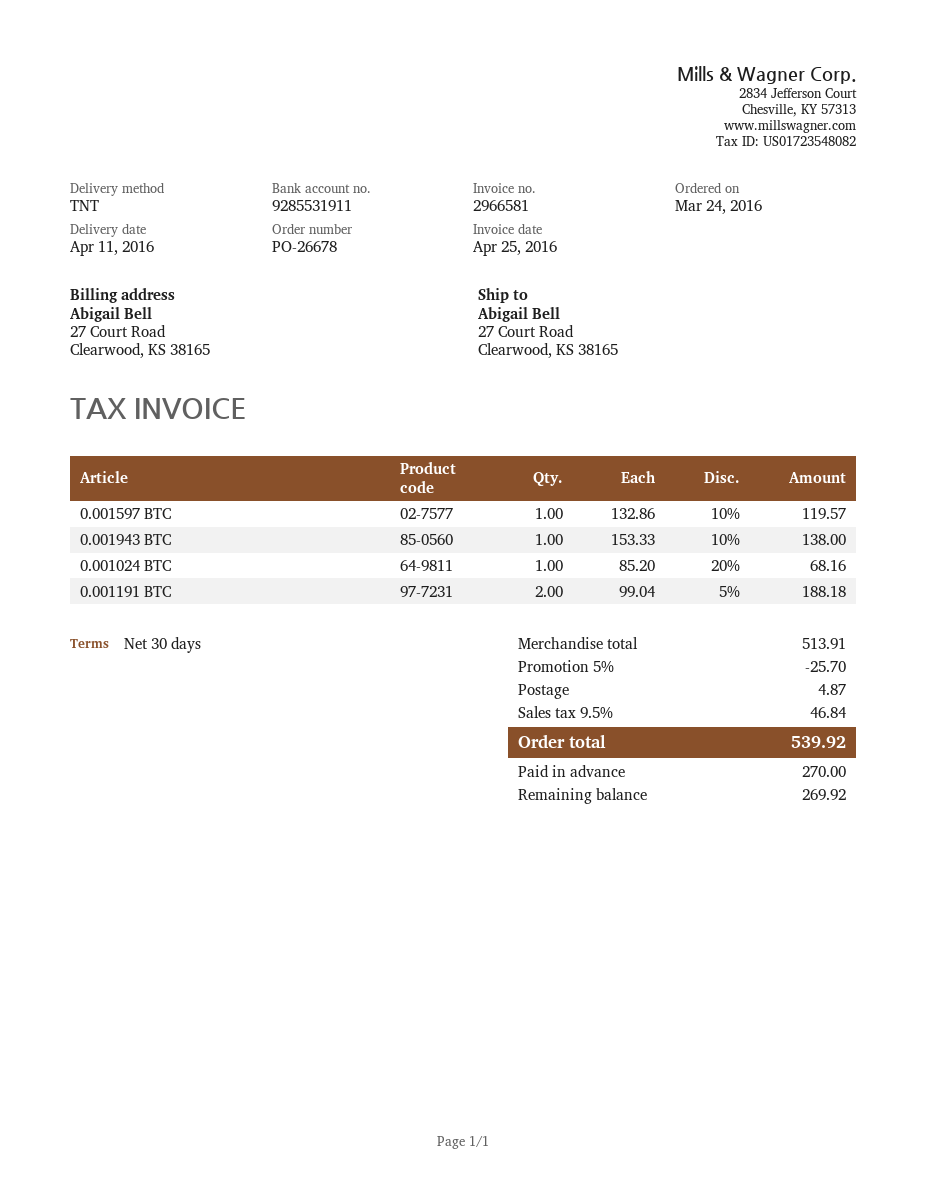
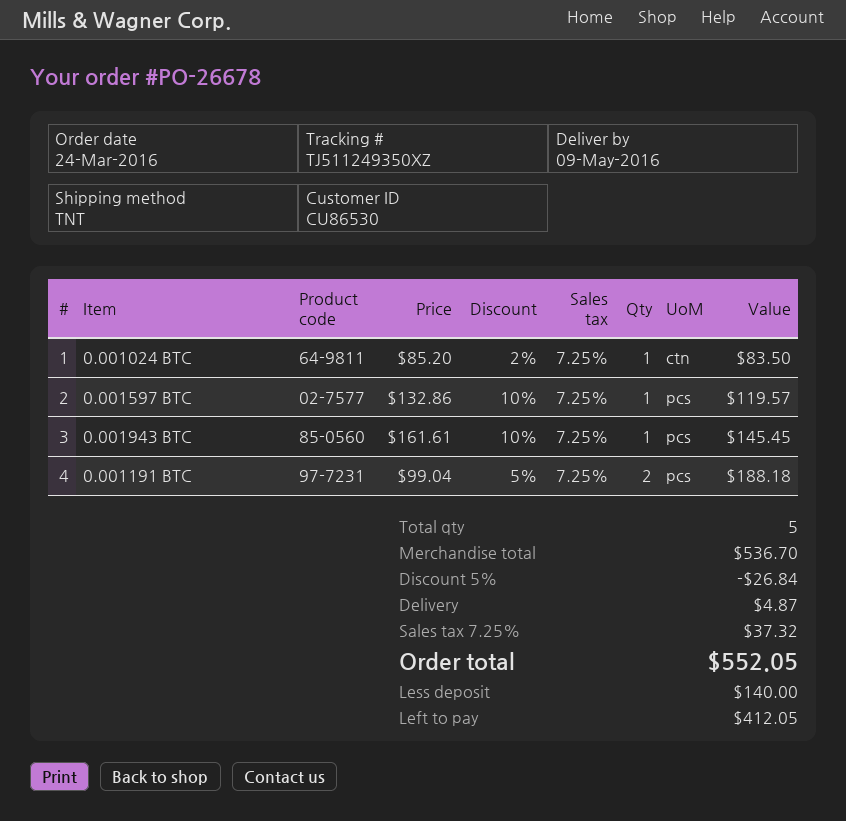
delivery date: 2016-04-11 -> 2016-05-09
0.001943 BTC: 1 x 153.33 - 10% = 138.00 -> 1 x 161.61 - 10% = 145.45
0.001024 BTC: 1 x 85.20 - 20% = 68.16 -> 1 x 85.20 - 2% = 83.50
subtotal: 513.91 -> 536.70
discount: 5% = 25.70 -> 5% = 26.84
tax: 9.5% = 46.84 -> 7.25% = 37.32
total: 539.92 -> 552.05
deposit: 270.00 -> 140.00
balance: 269.92 -> 412.05

